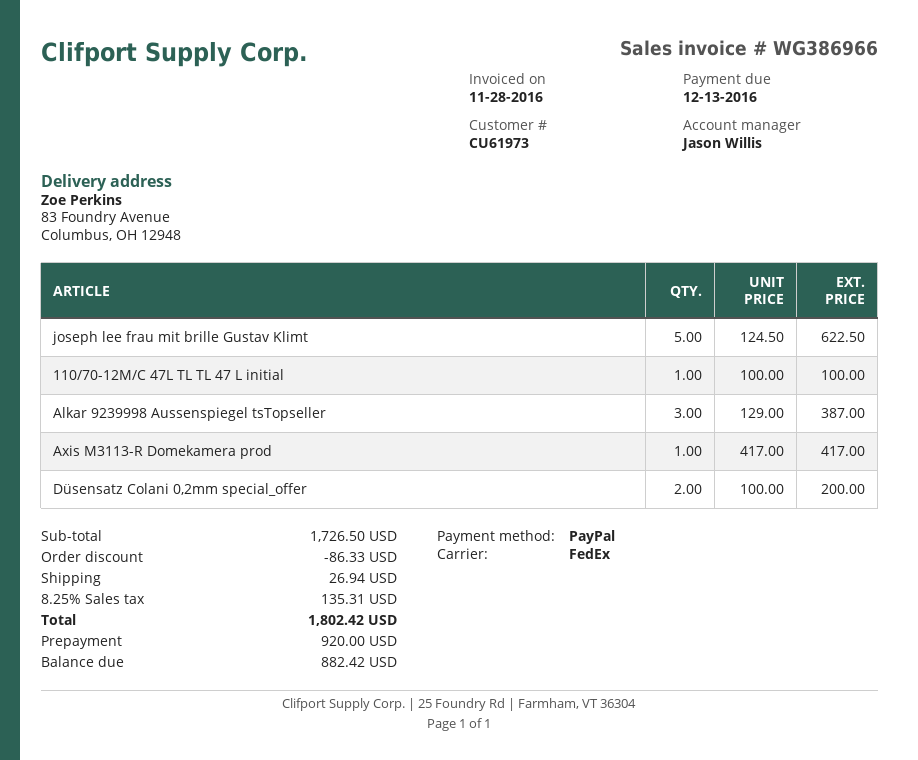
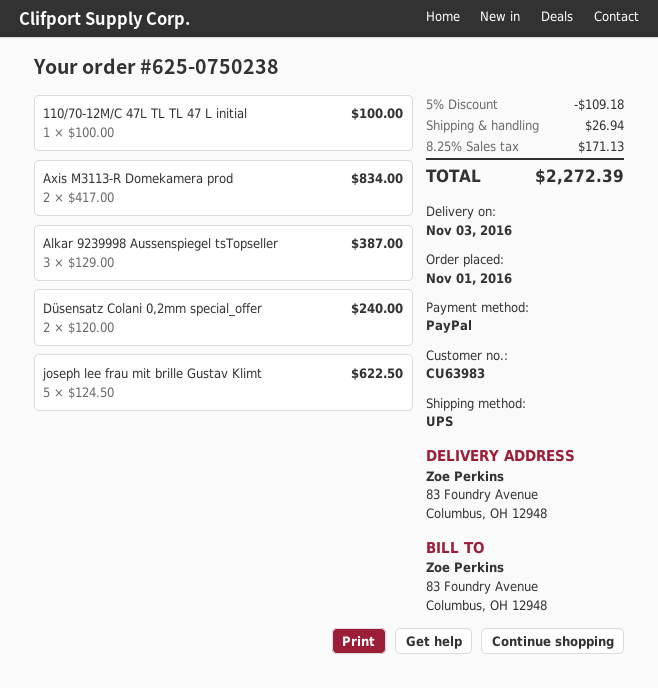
customer number: CU61973 -> CU63983
shipping method: FedEx -> UPS
Axis M3113-R Domekamera prod: 1 x 417.00 = 417.00 -> 2 x 417.00 = 834.00
Düsensatz Colani 0,2mm special_offer: 2 x 100.00 = 200.00 -> 2 x 120.00 = 240.00
discount: 86.33 -> 109.18
tax: 8.25% = 135.31 -> 8.25% = 171.13
total: 1802.42 -> 2272.39

